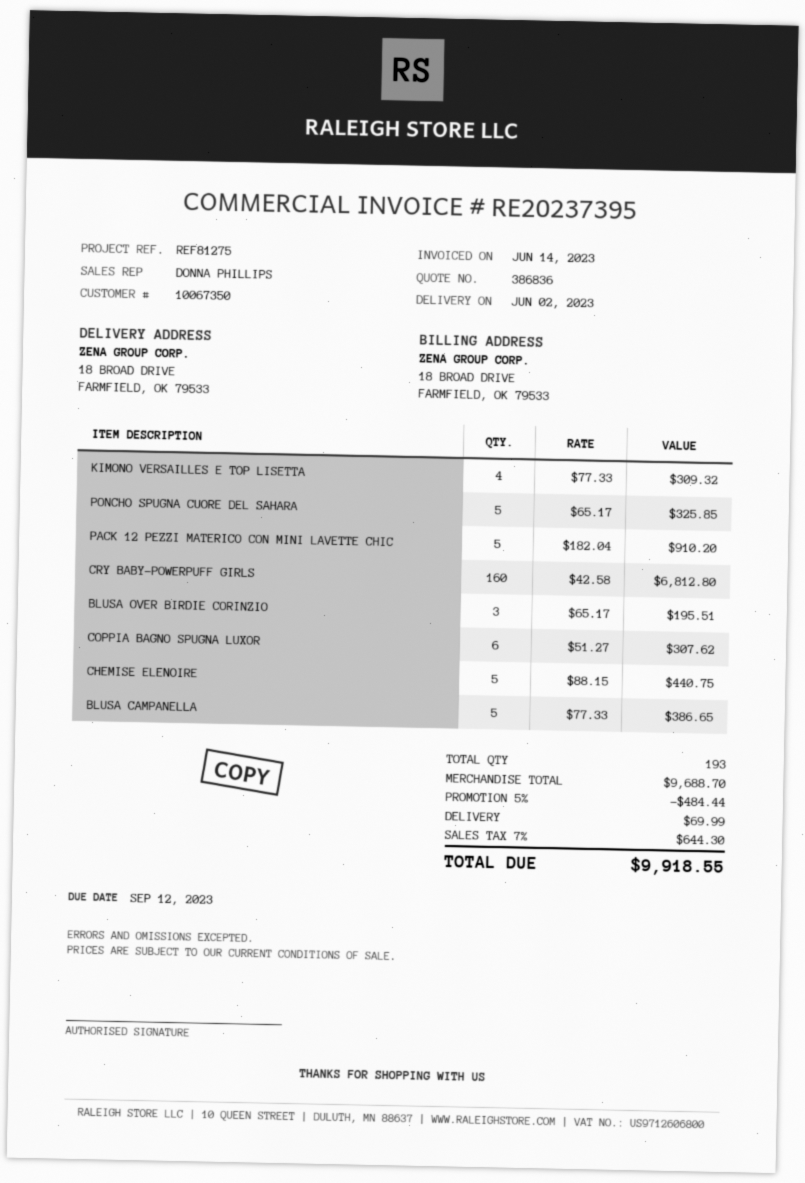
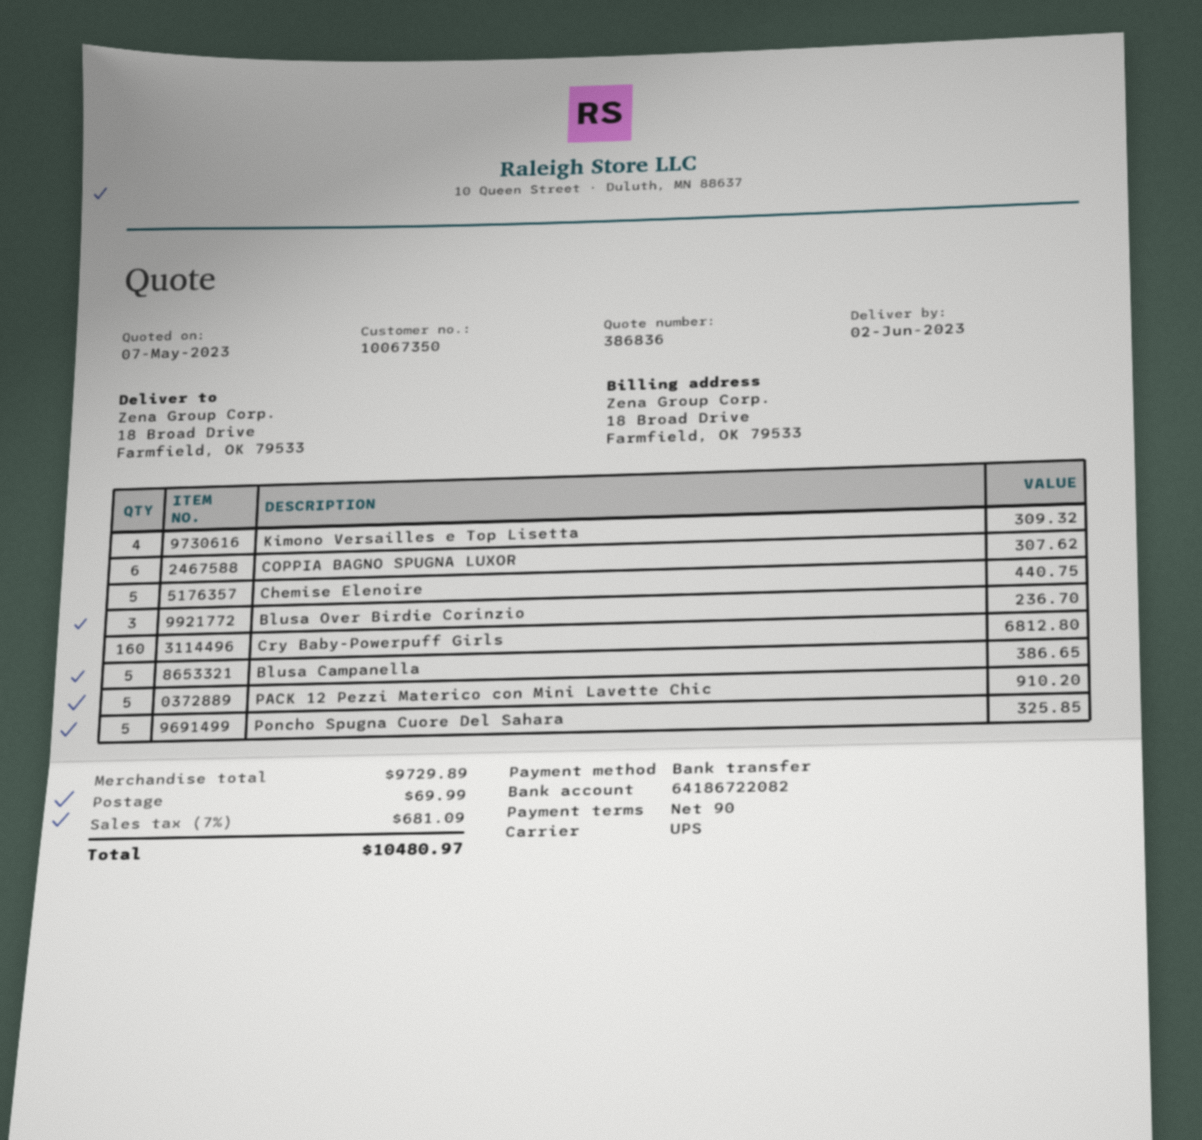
BLUSA OVER BIRDIE CORINZIO: 3 for 195.51 -> 3 for 236.70
subtotal: 9688.70 -> 9729.89
discount: 5% = 484.44 -> none
tax: 7% = 644.30 -> 7% = 681.09
total: 9918.55 -> 10480.97

